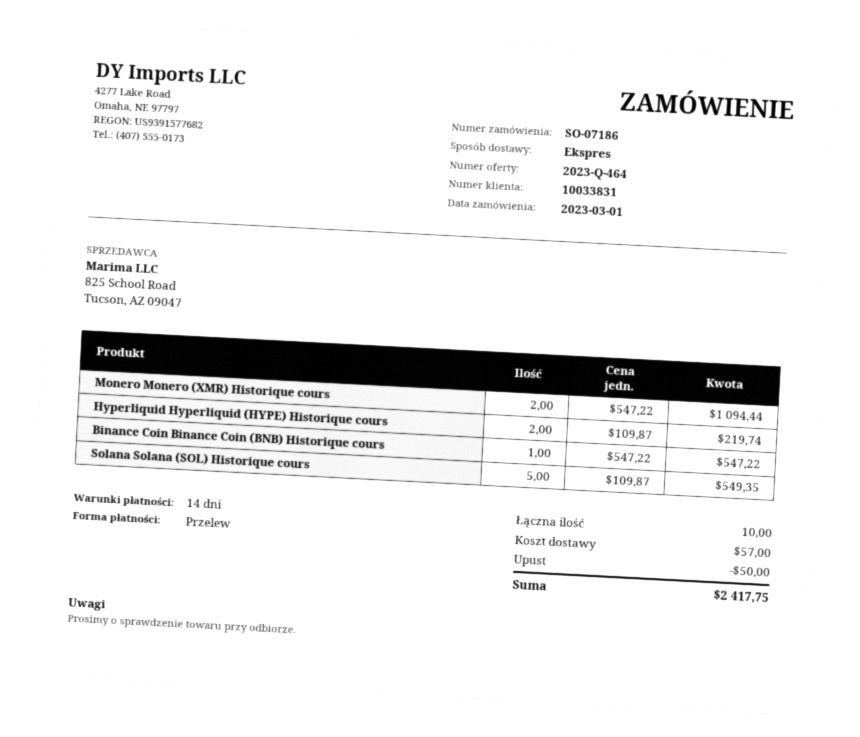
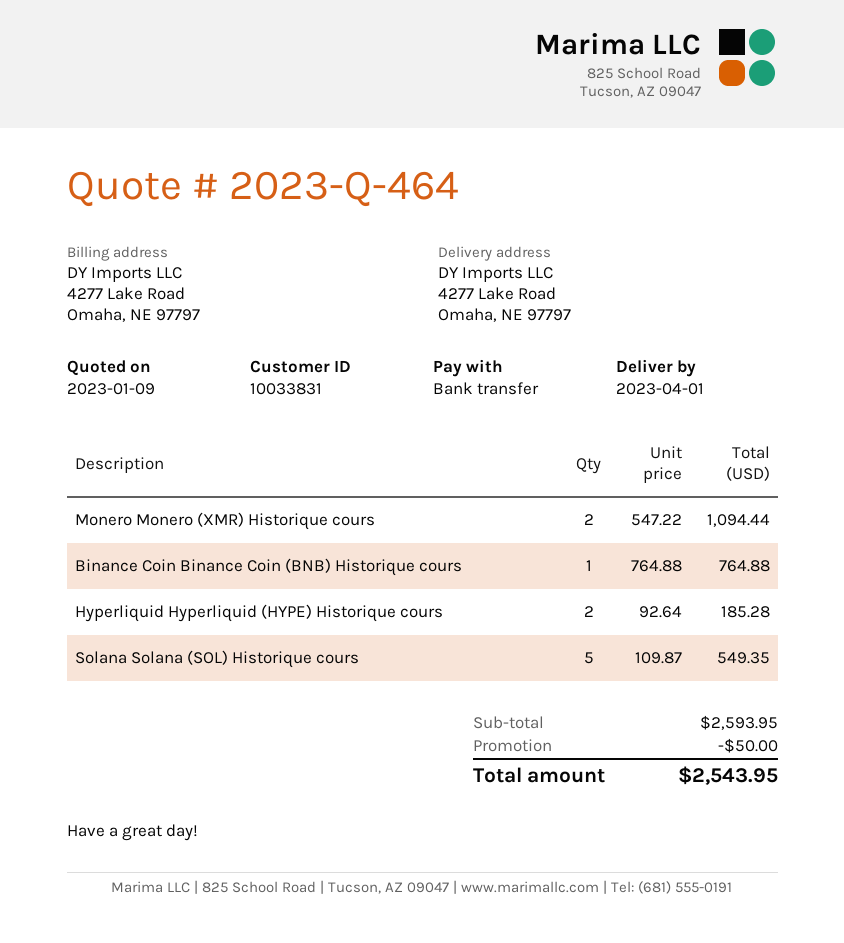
Hyperliquid Hyperliquid (HYPE) Historique cours: 2 x 109.87 = 219.74 -> 2 x 92.64 = 185.28
Binance Coin Binance Coin (BNB) Historique cours: 1 x 547.22 = 547.22 -> 1 x 764.88 = 764.88
shipping: 57.00 -> none
total: 2417.75 -> 2543.95

